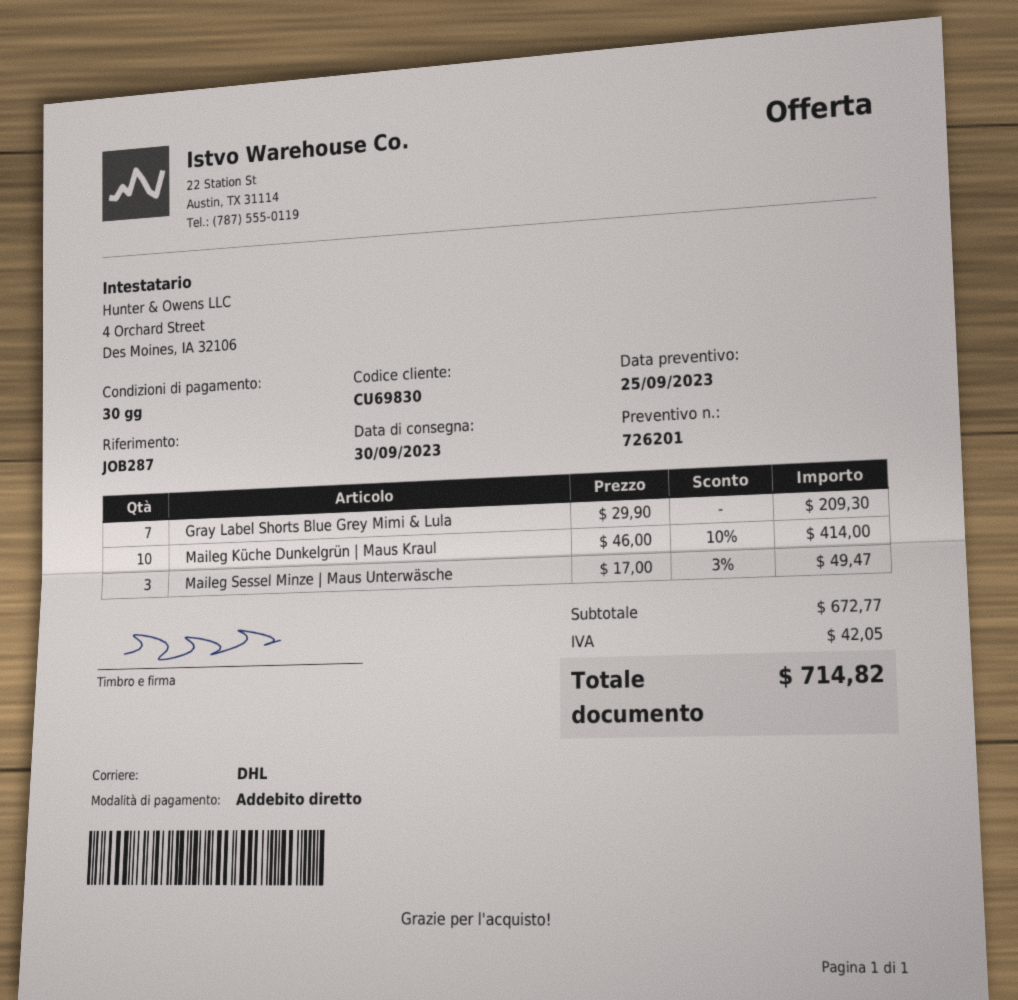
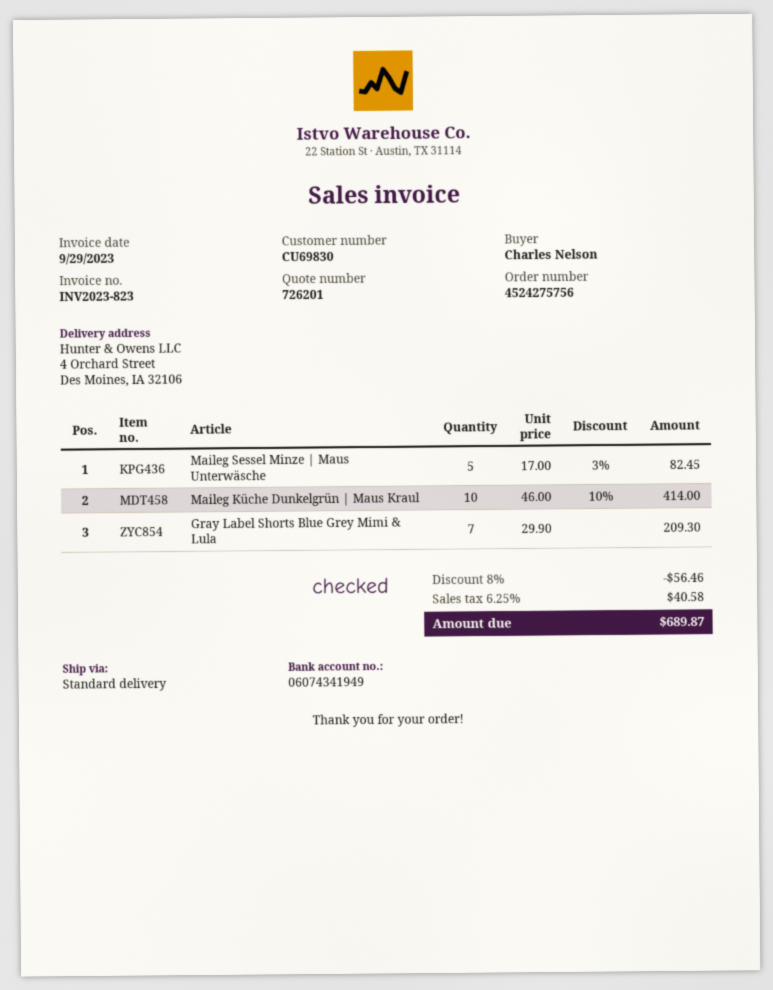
shipping method: DHL -> standard
Maileg Sessel Minze | Maus Unterwäsche: 3 x 17.00 - 3% = 49.47 -> 5 x 17.00 - 3% = 82.45
discount: none -> 8% = 56.46
tax: 42.05 -> 40.58
total: 714.82 -> 689.87

